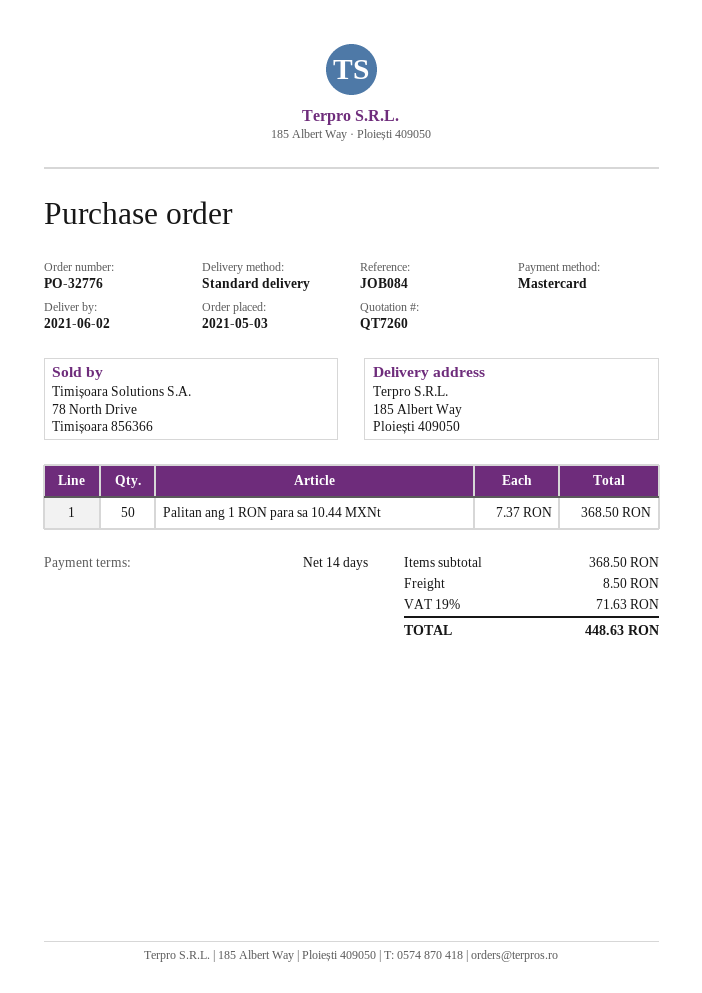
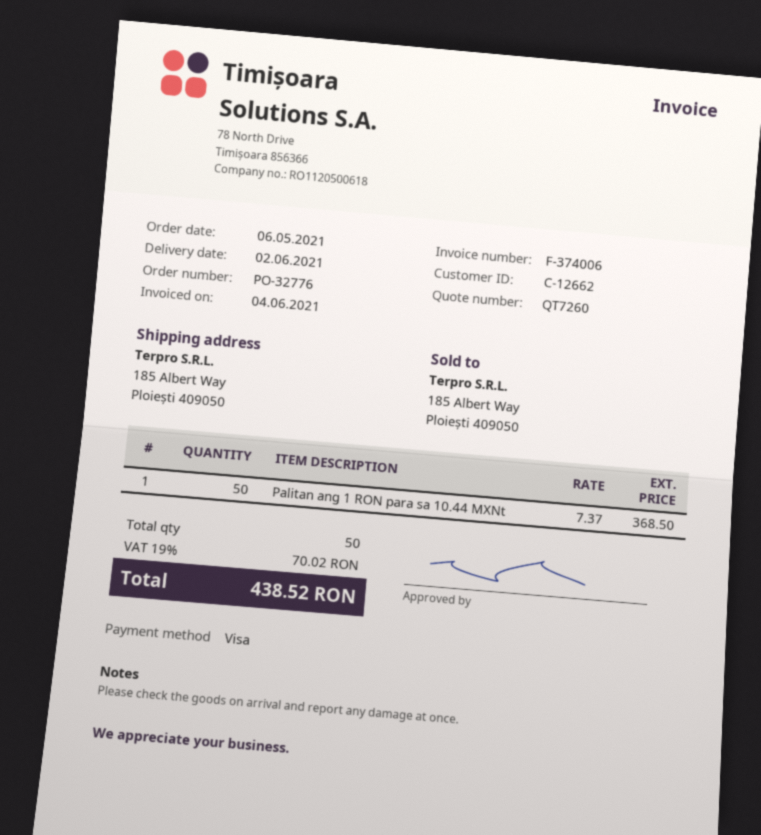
order date: 2021-05-03 -> 2021-05-06
payment method: Mastercard -> Visa
shipping: 8.50 -> none
tax: 19% = 71.63 -> 19% = 70.02
total: 448.63 -> 438.52

